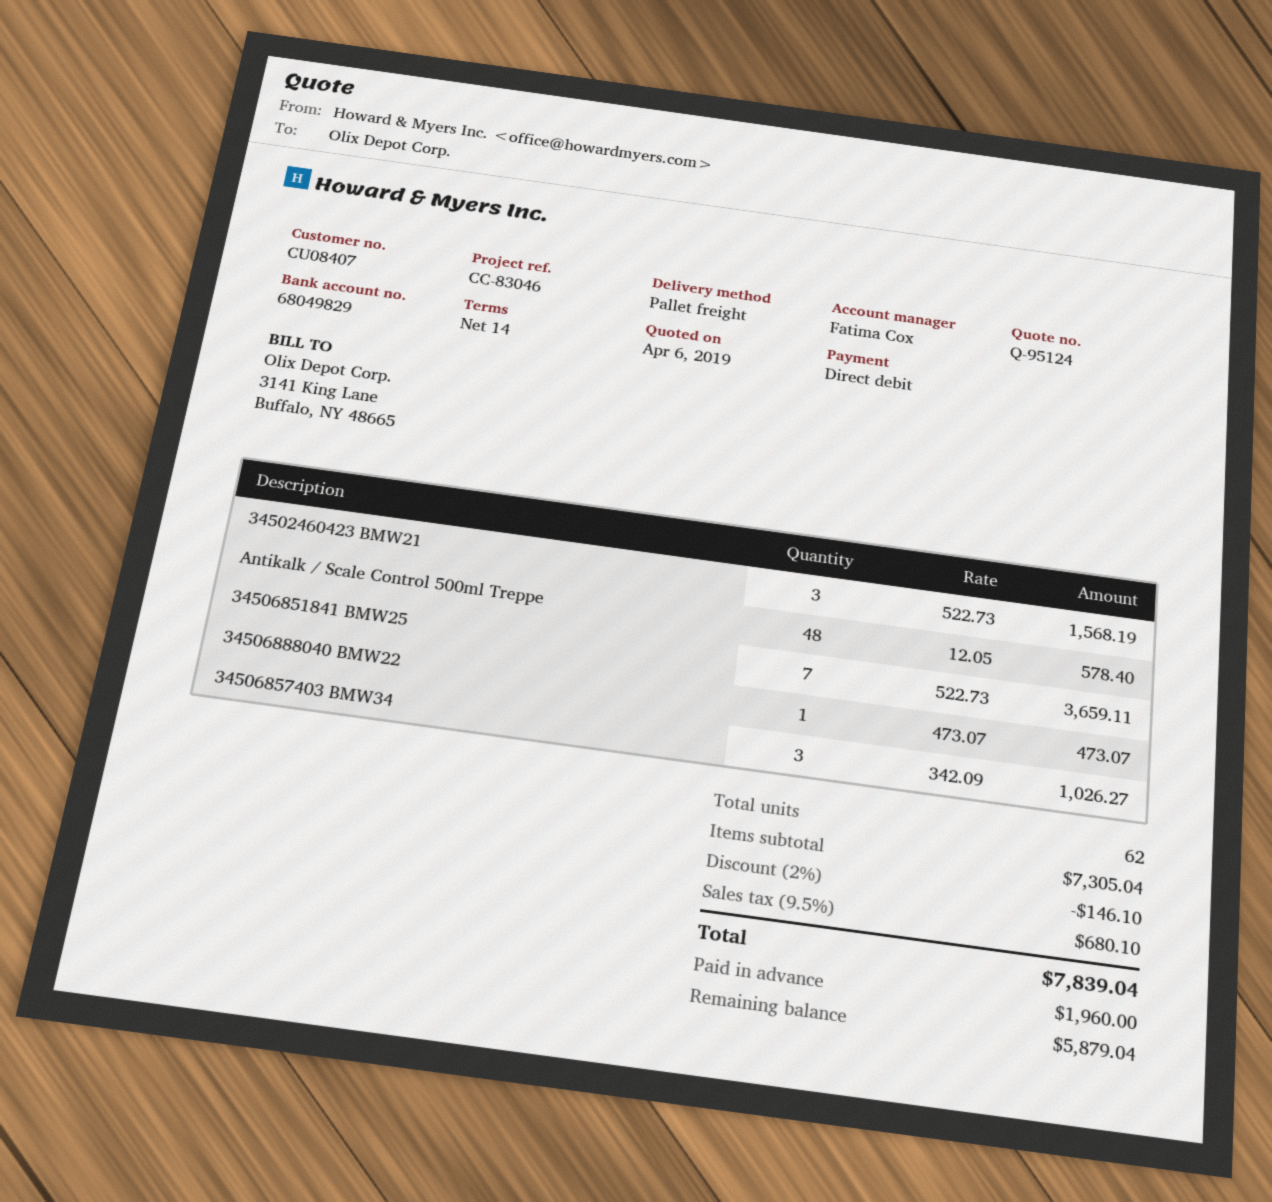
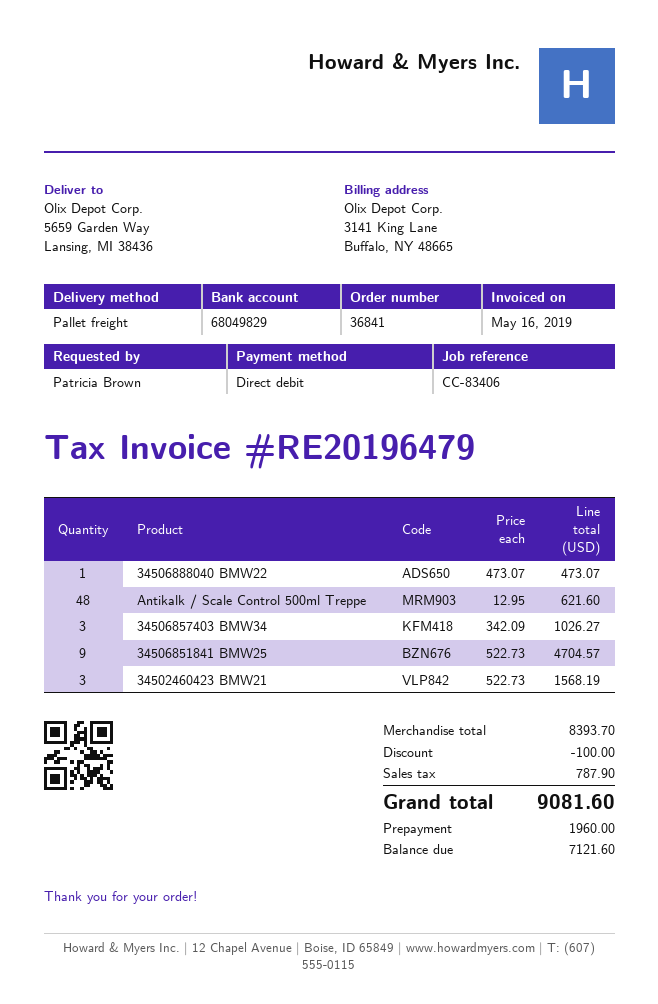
reference: CC-83046 -> CC-83406
Antikalk / Scale Control 500ml Treppe: 48 x 12.05 = 578.40 -> 48 x 12.95 = 621.60
34506851841 BMW25: 7 x 522.73 = 3659.11 -> 9 x 522.73 = 4704.57
subtotal: 7305.04 -> 8393.70
discount: 146.10 -> 100.00
tax: 680.10 -> 787.90
total: 7839.04 -> 9081.60
balance: 5879.04 -> 7121.60

